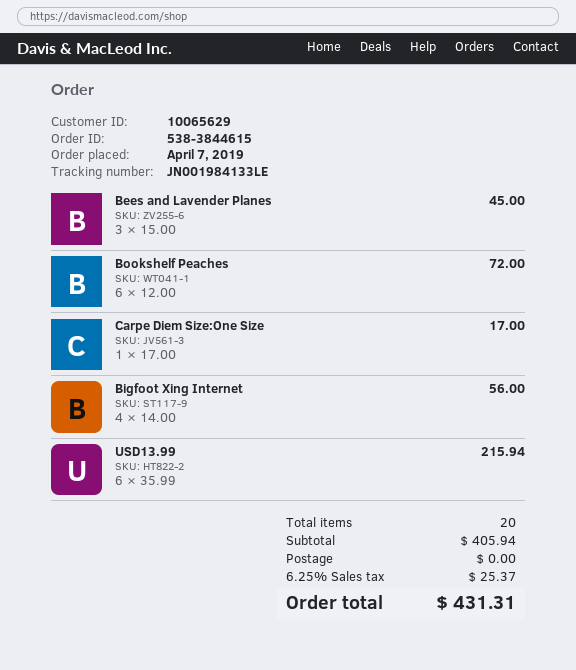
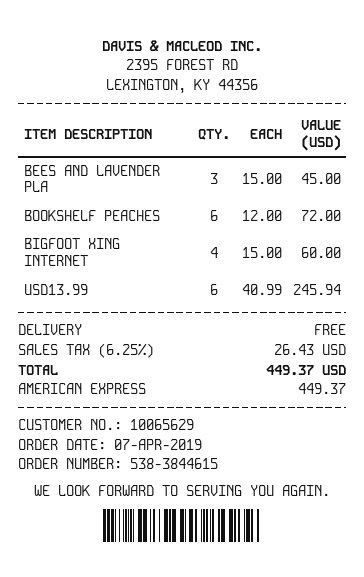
Carpe Diem Size:One Size: 1 x 17.00 = 17.00 -> none
Bigfoot Xing Internet: 4 x 14.00 = 56.00 -> 4 x 15.00 = 60.00
USD13.99: 6 x 35.99 = 215.94 -> 6 x 40.99 = 245.94
tax: 6.25% = 25.37 -> 6.25% = 26.43
total: 431.31 -> 449.37

